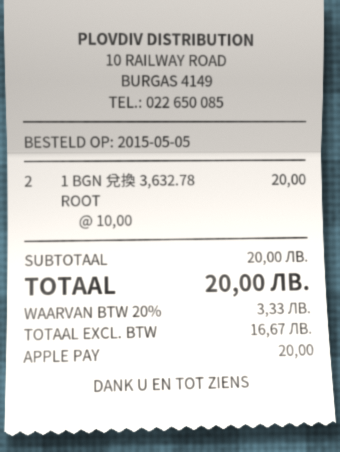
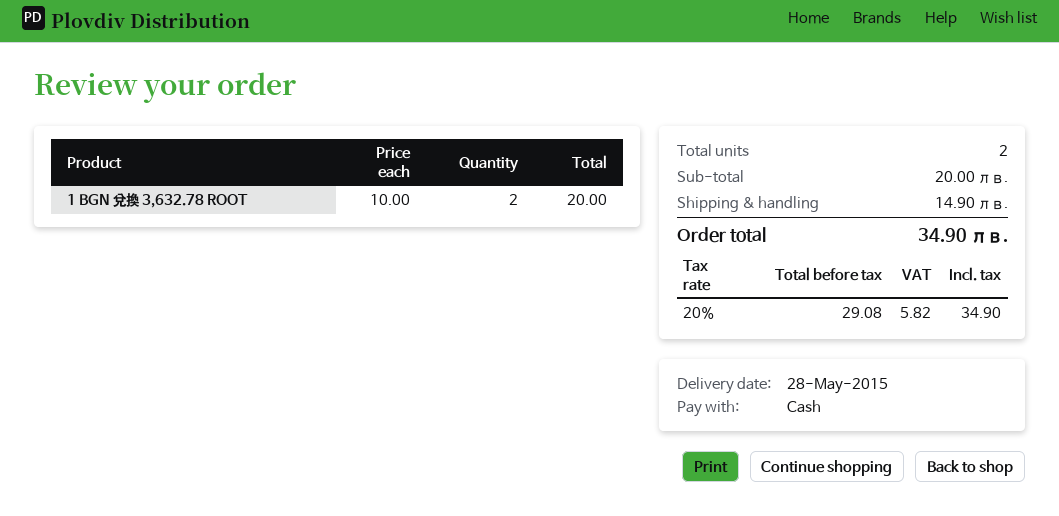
payment method: Apple Pay -> cash
shipping: none -> 14.90
net: 16.67 -> 29.08
tax: 20% = 3.33 -> 20% = 5.82
total: 20.00 -> 34.90

